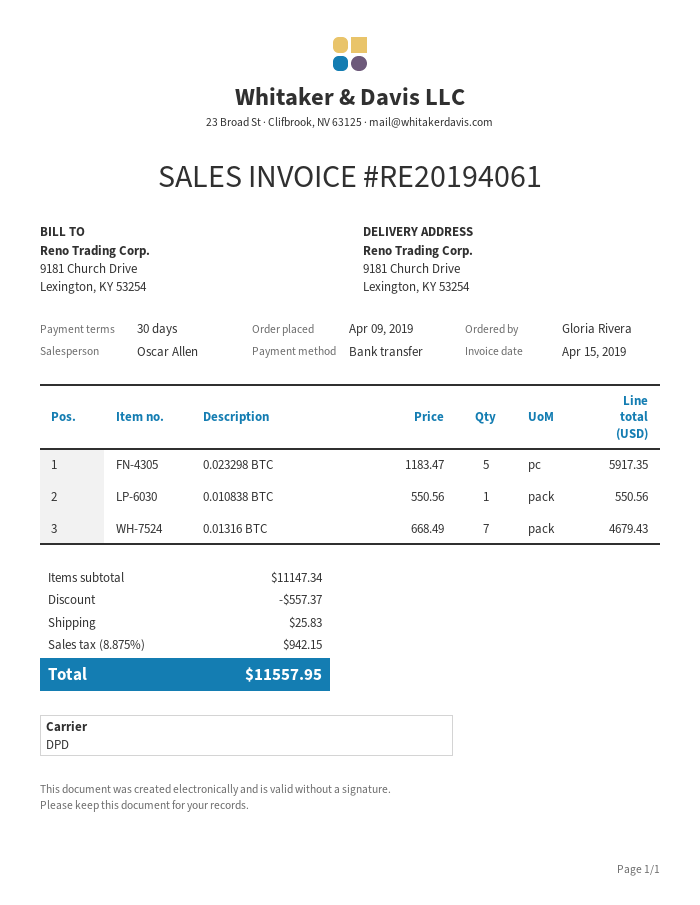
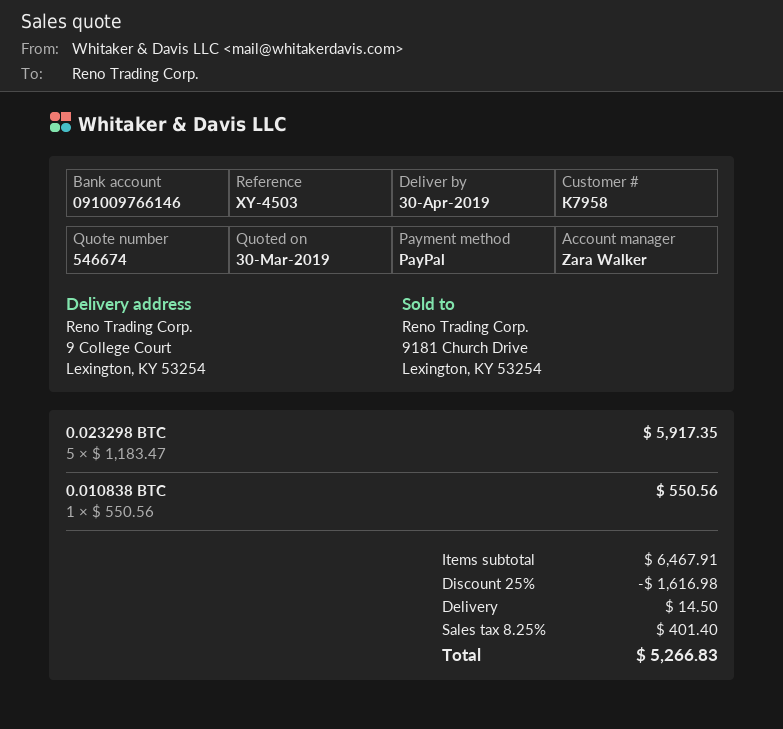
sales rep: Oscar Allen -> Zara Walker
payment method: bank transfer -> PayPal
ship to: 9181 Church Drive, Lexington, KY 53254 -> 9 College Court, Lexington, KY 53254
0.01316 BTC: 7 x 668.49 = 4679.43 -> none
subtotal: 11147.34 -> 6467.91
discount: 557.37 -> 1616.98
shipping: 25.83 -> 14.50
tax: 8.875% = 942.15 -> 8.25% = 401.40
total: 11557.95 -> 5266.83

